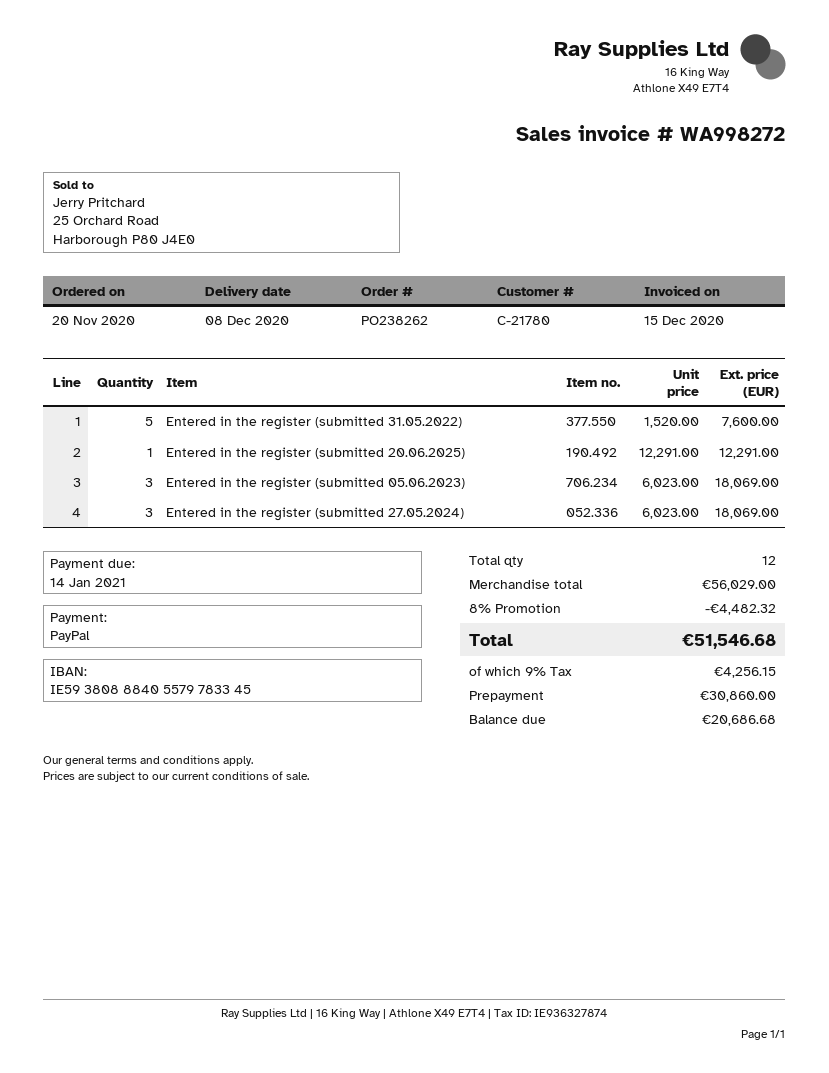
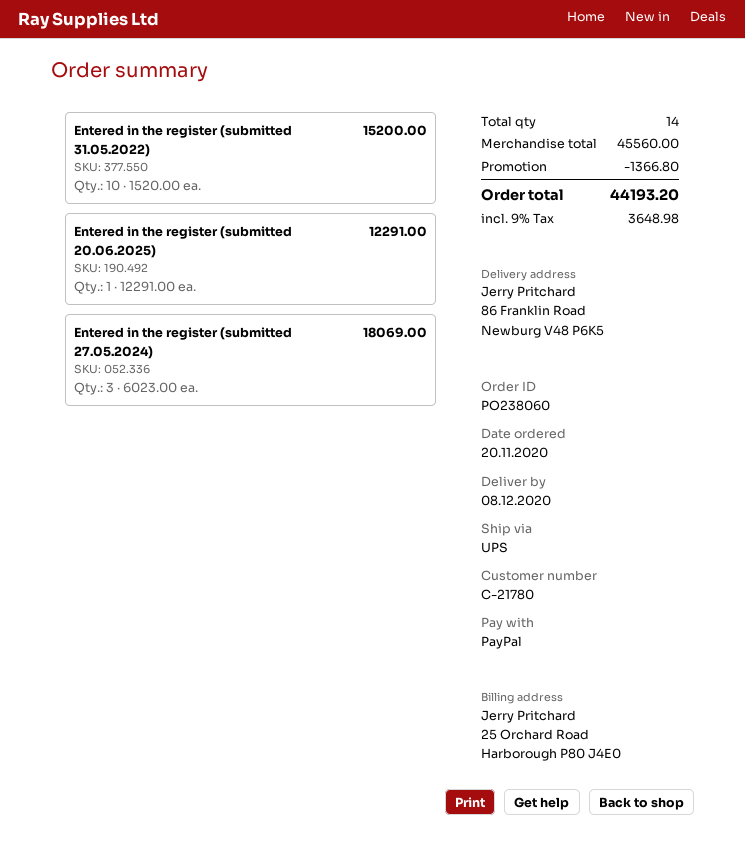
order number: PO238262 -> PO238060
Entered in the register (submitted 31.05.2022): 5 x 1520.00 = 7600.00 -> 10 x 1520.00 = 15200.00
Entered in the register (submitted 05.06.2023): 3 x 6023.00 = 18069.00 -> none
total quantity: 12 -> 14
subtotal: 56029.00 -> 45560.00
discount: 4482.32 -> 1366.80
tax: 9% = 4256.15 -> 9% = 3648.98
total: 51546.68 -> 44193.20

